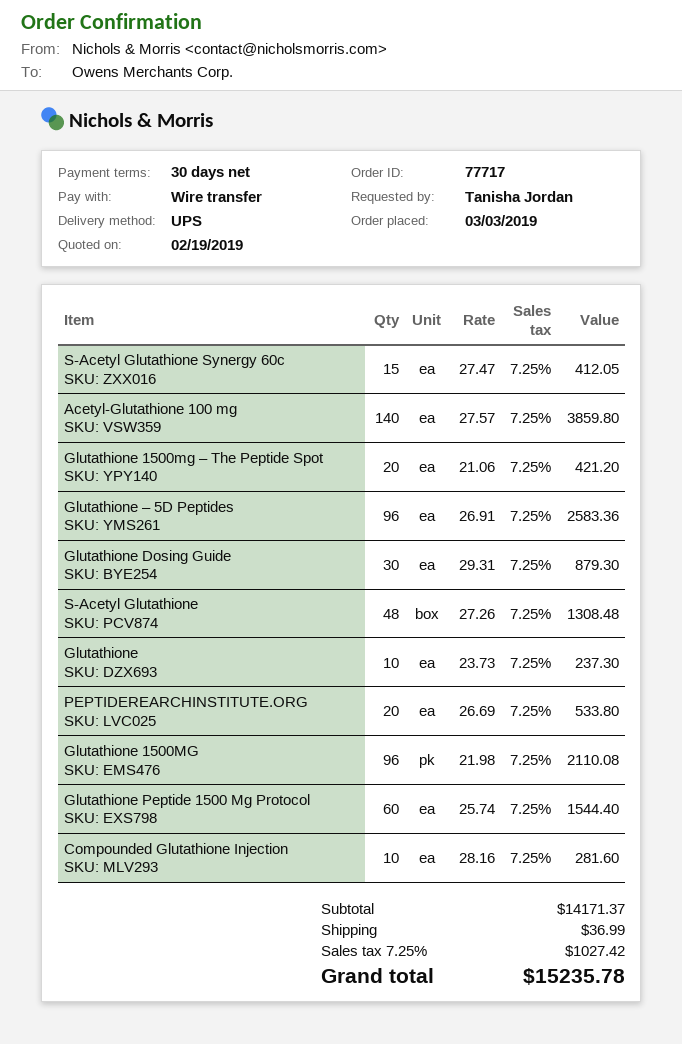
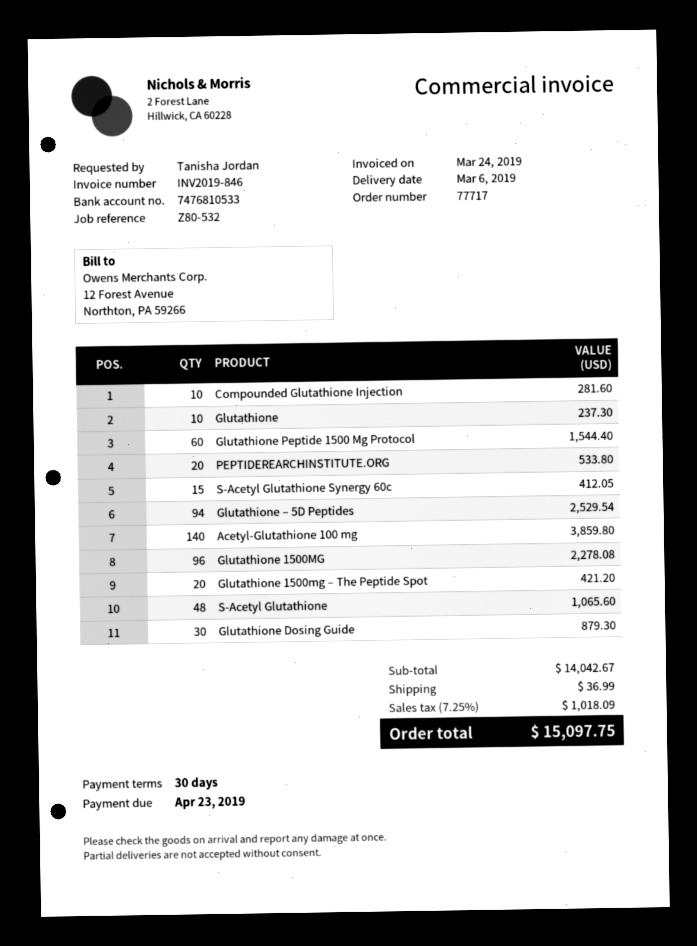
Glutathione – 5D Peptides: 96 for 2583.36 -> 94 for 2529.54
S-Acetyl Glutathione: 48 for 1308.48 -> 48 for 1065.60
Glutathione 1500MG: 96 for 2110.08 -> 96 for 2278.08
subtotal: 14171.37 -> 14042.67
tax: 7.25% = 1027.42 -> 7.25% = 1018.09
total: 15235.78 -> 15097.75

